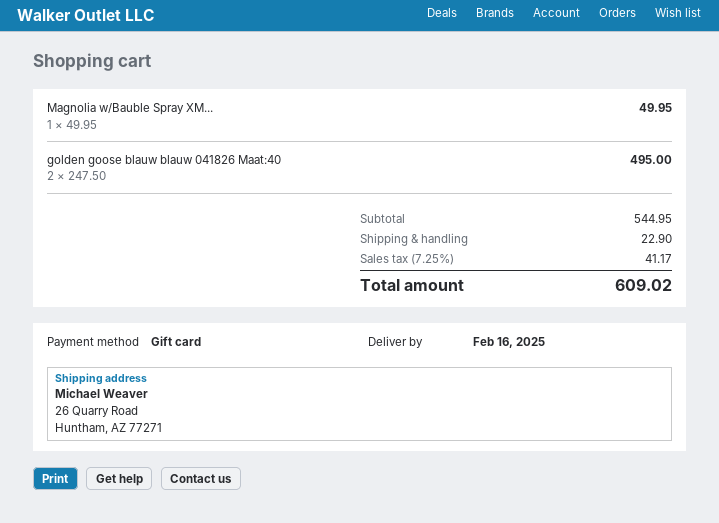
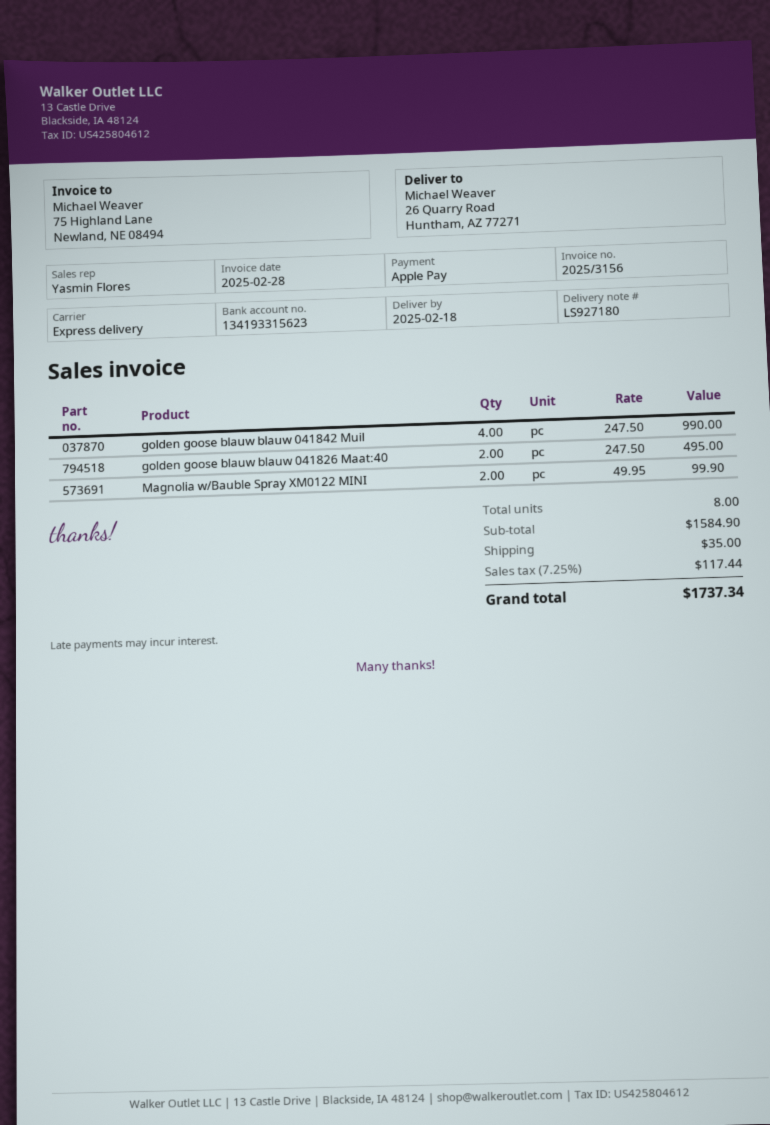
delivery date: 2025-02-16 -> 2025-02-18
payment method: gift card -> Apple Pay
Magnolia w/Bauble Spray XM...: 1 x 49.95 = 49.95 -> 2 x 49.95 = 99.90
golden goose blauw blauw 041842 Muil: none -> 4 x 247.50 = 990.00
subtotal: 544.95 -> 1584.90
shipping: 22.90 -> 35.00
tax: 7.25% = 41.17 -> 7.25% = 117.44
total: 609.02 -> 1737.34

